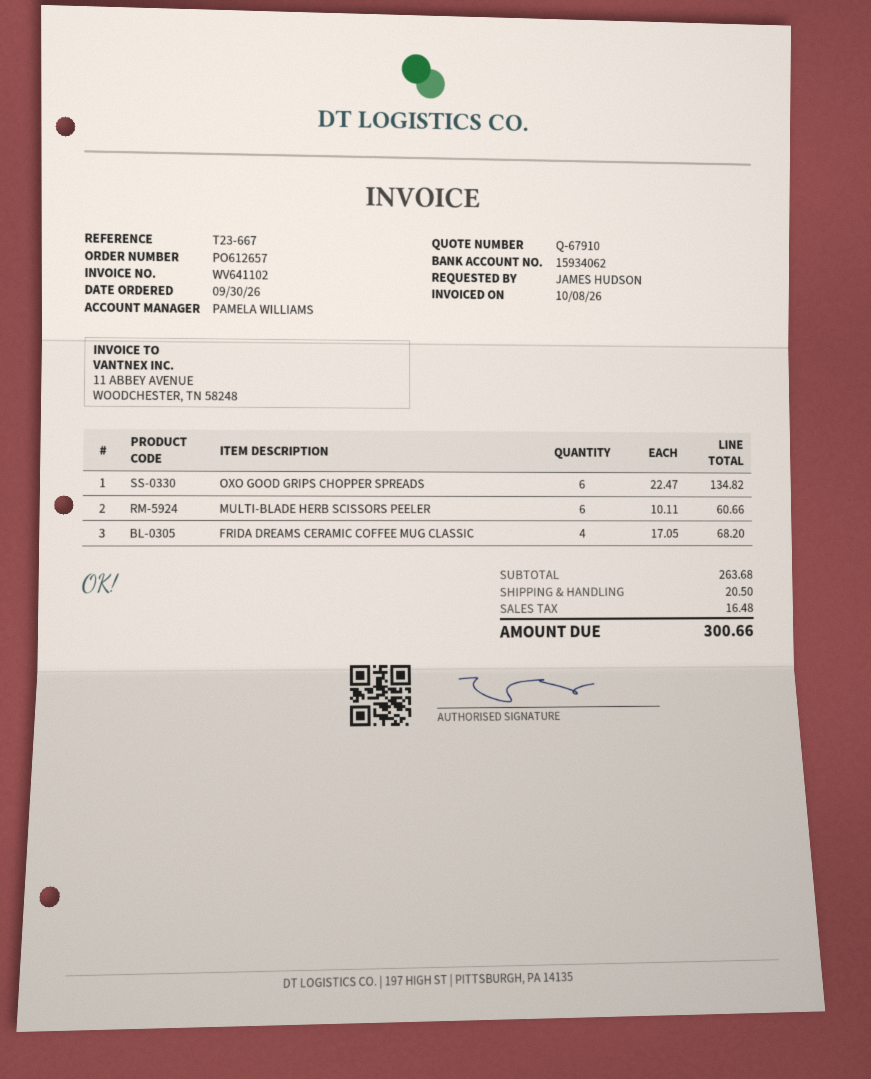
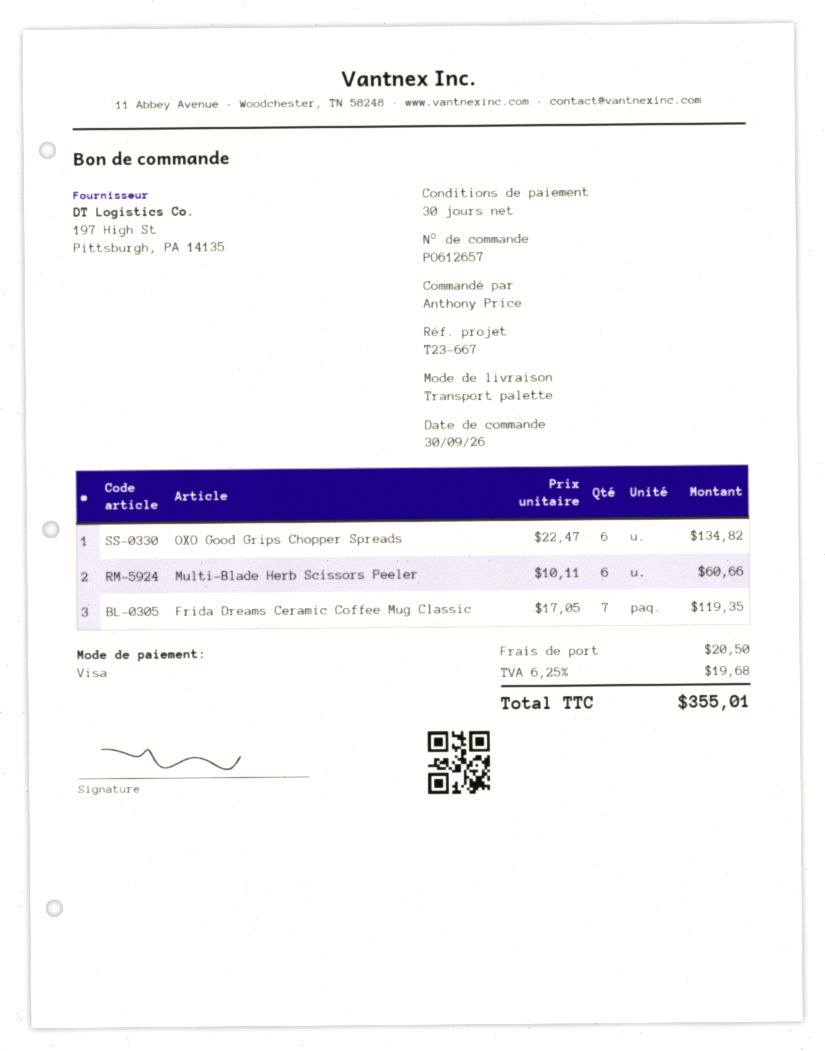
ordered by: JAMES HUDSON -> Anthony Price
FRIDA DREAMS CERAMIC COFFEE MUG CLASSIC: 4 x 17.05 = 68.20 -> 7 x 17.05 = 119.35
tax: 16.48 -> 19.68
total: 300.66 -> 355.01

